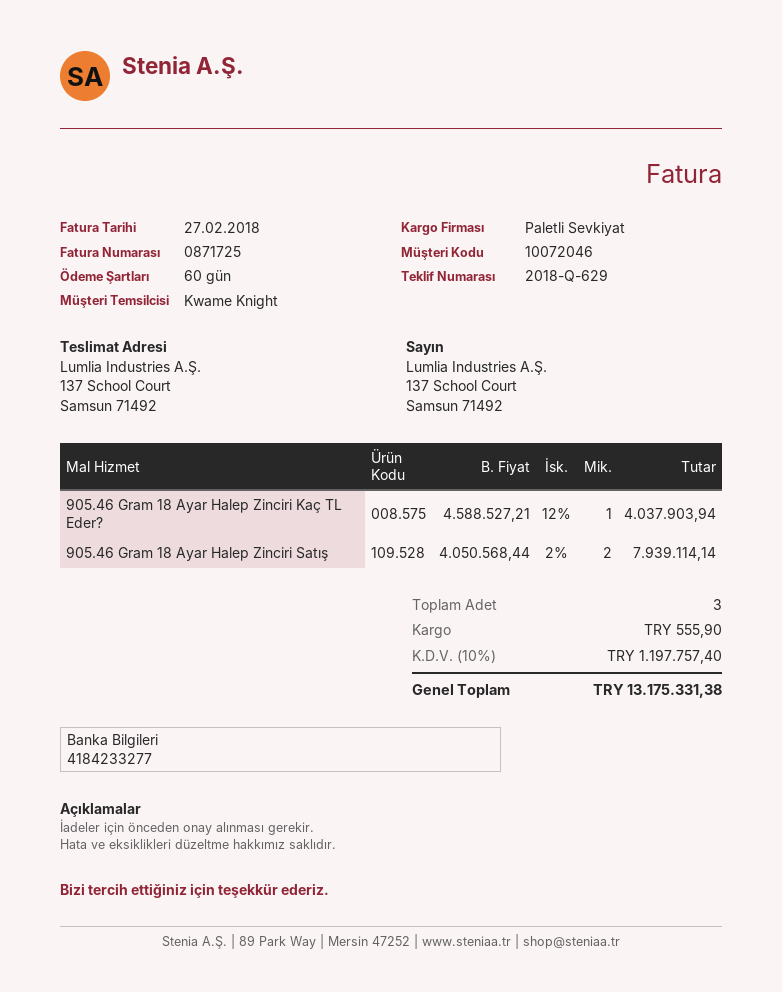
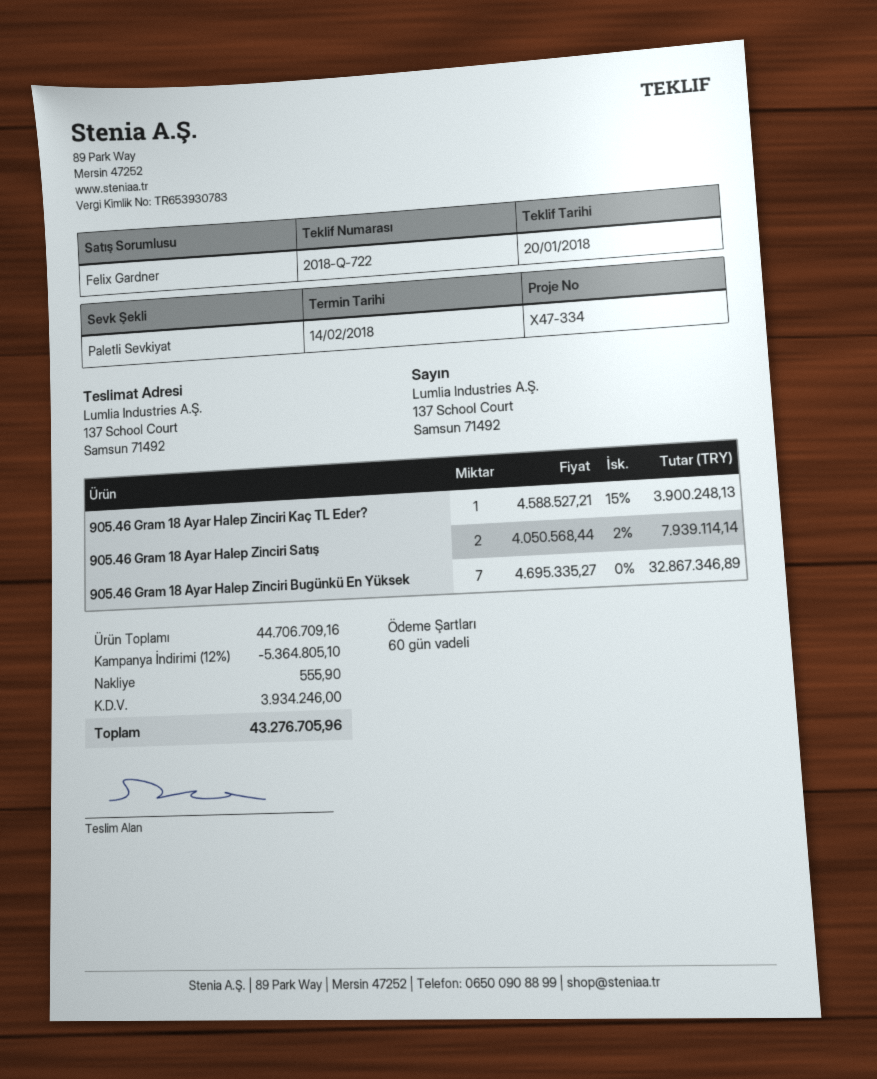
quote number: 2018-Q-629 -> 2018-Q-722
sales rep: Kwame Knight -> Felix Gardner
905.46 Gram 18 Ayar Halep Zinciri Kaç TL Eder?: 1 x 4588527.21 - 12% = 4037903.94 -> 1 x 4588527.21 - 15% = 3900248.13
905.46 Gram 18 Ayar Halep Zinciri Bugünkü En Yüksek: none -> 7 x 4695335.27 = 32867346.89
discount: none -> 12% = 5364805.10
tax: 1197757.40 -> 3934246.00
total: 13175331.38 -> 43276705.96

